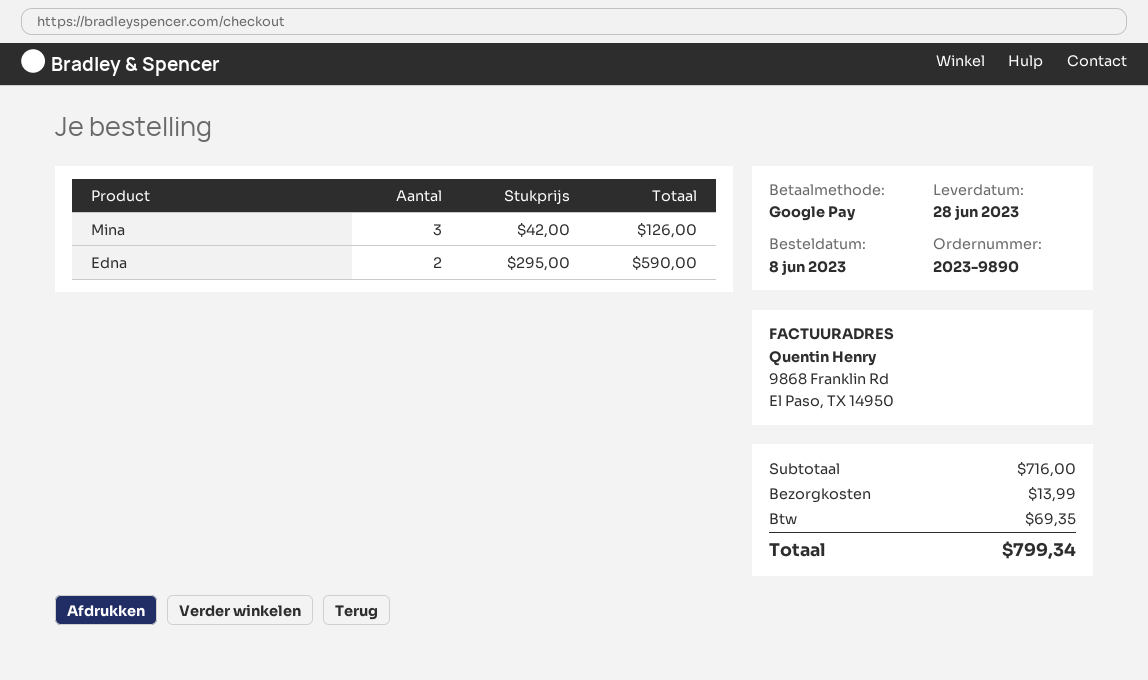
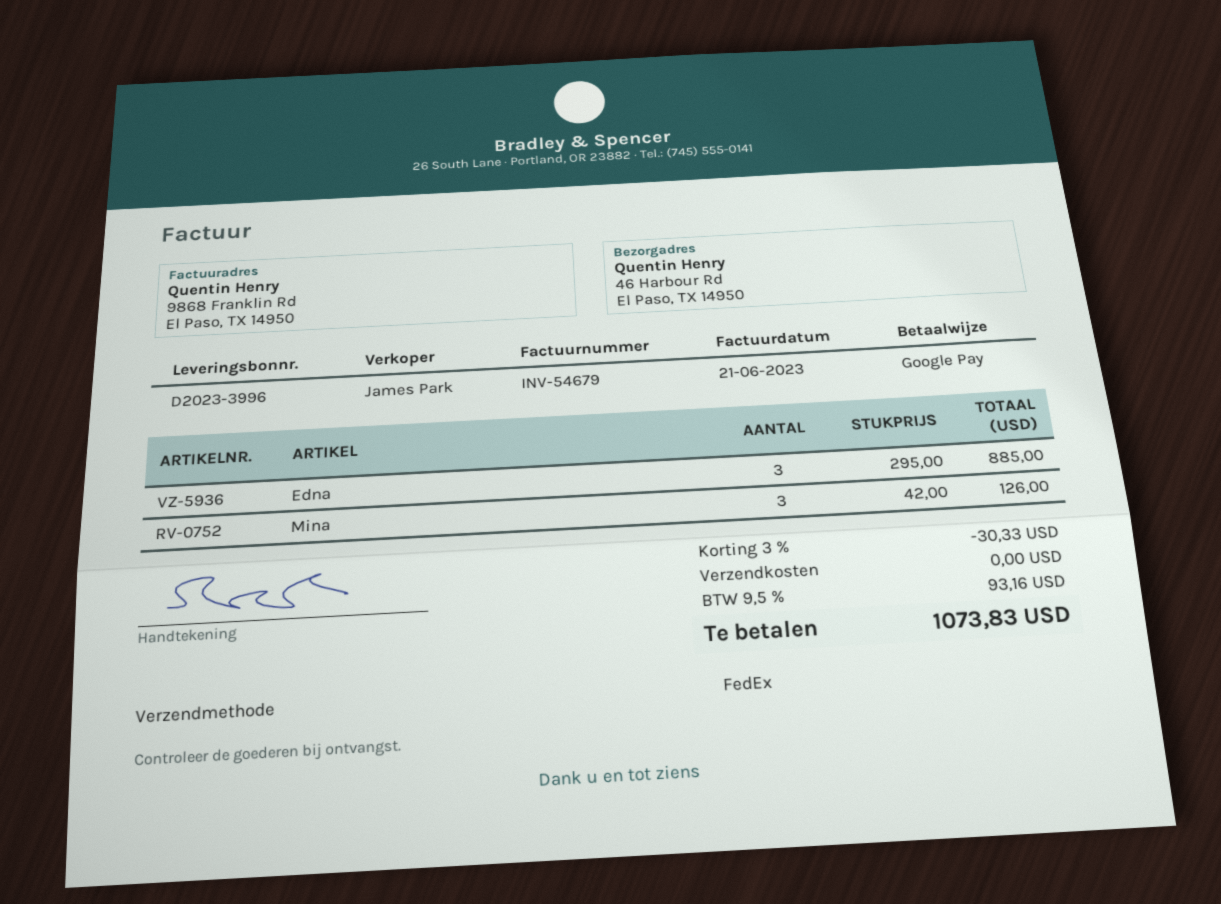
Edna: 2 x 295.00 = 590.00 -> 3 x 295.00 = 885.00
discount: none -> 3% = 30.33
shipping: 13.99 -> 0.00
tax: 69.35 -> 93.16
total: 799.34 -> 1073.83

